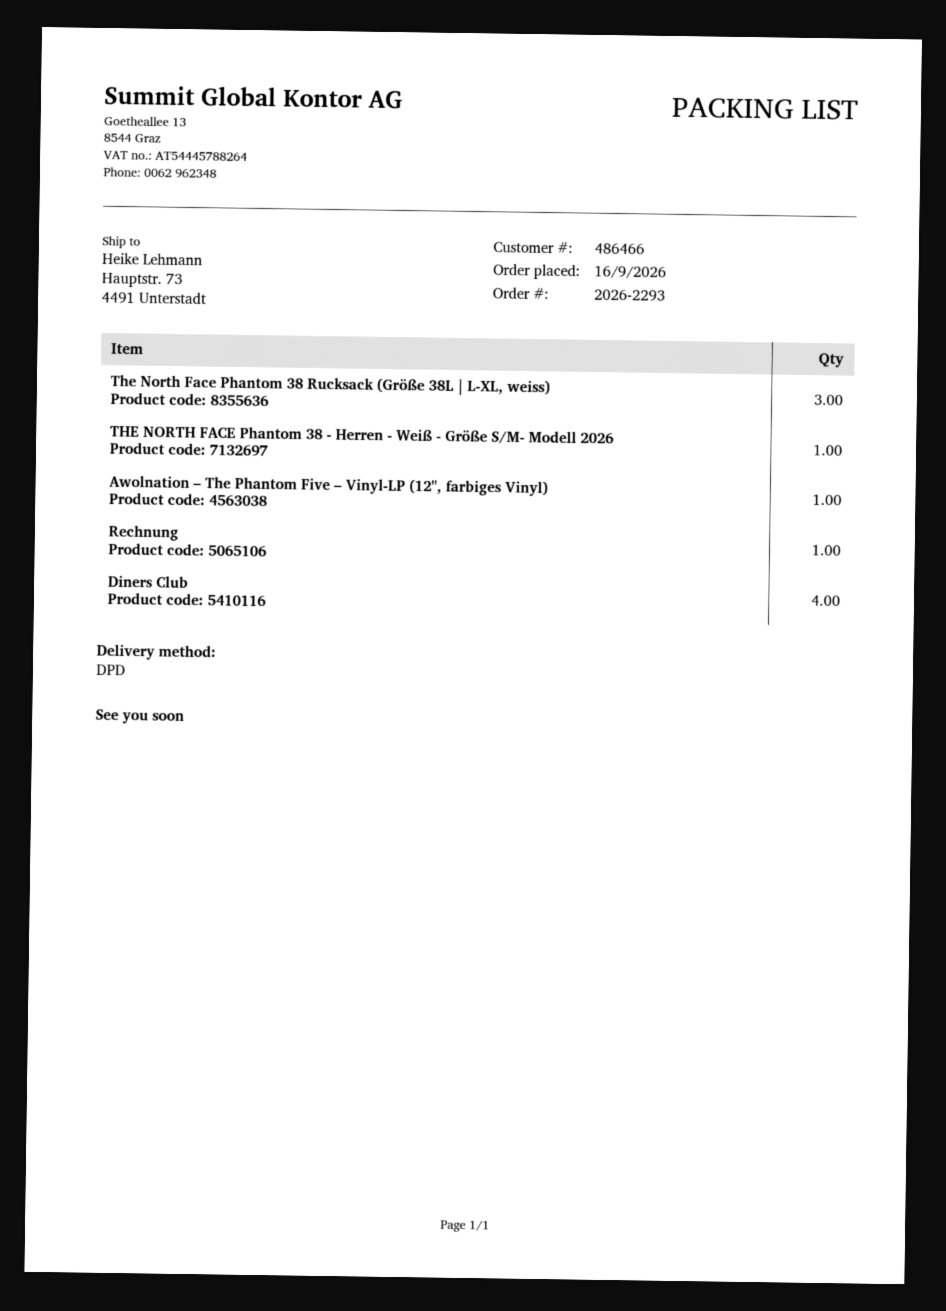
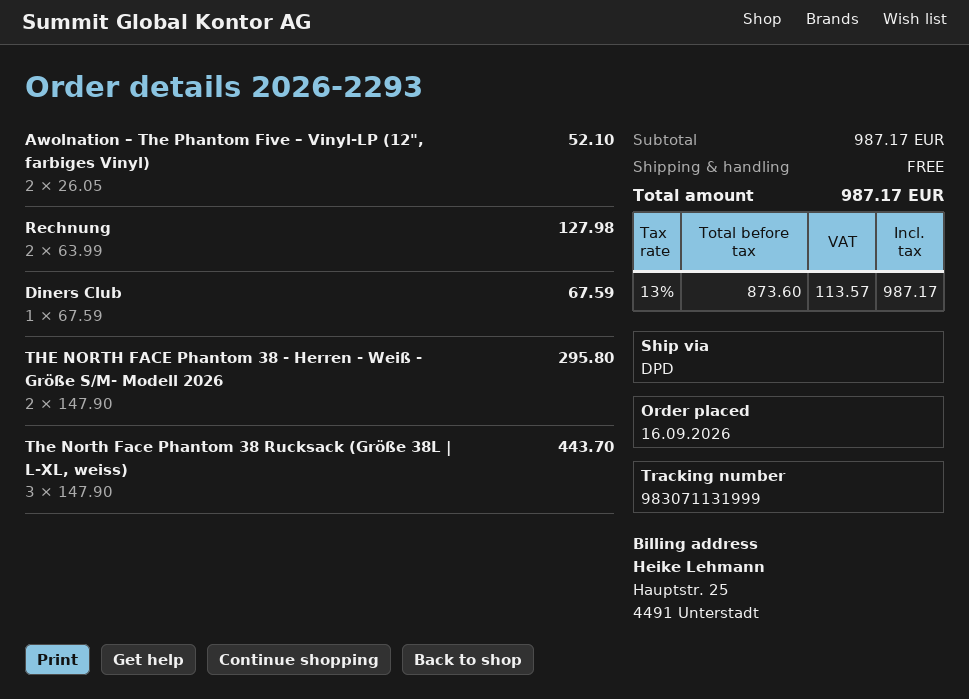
THE NORTH FACE Phantom 38 - Herren - Weiß - Größe S/M- Modell 2026: 1 -> 2
Awolnation – The Phantom Five – Vinyl-LP (12", farbiges Vinyl): 1 -> 2
Rechnung: 1 -> 2
Diners Club: 4 -> 1

